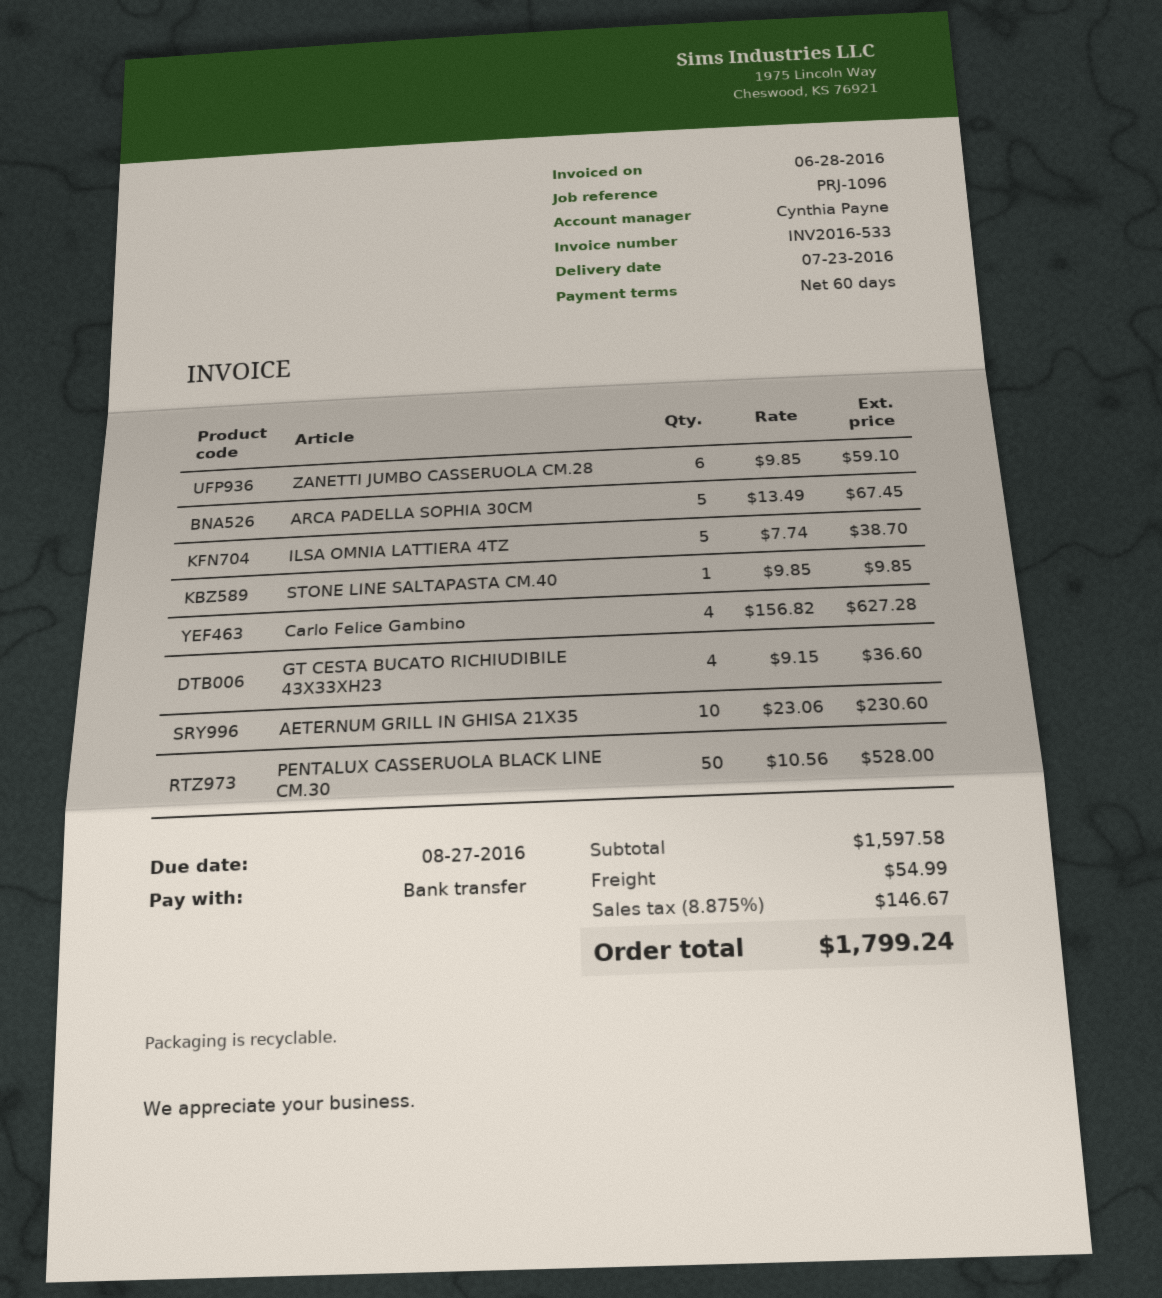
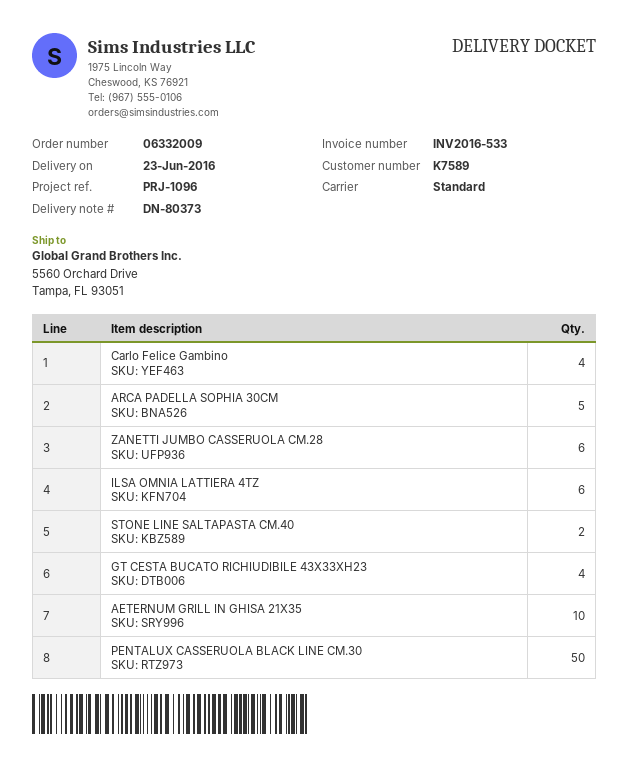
delivery date: 2016-07-23 -> 2016-06-23
ILSA OMNIA LATTIERA 4TZ: 5 -> 6
STONE LINE SALTAPASTA CM.40: 1 -> 2

